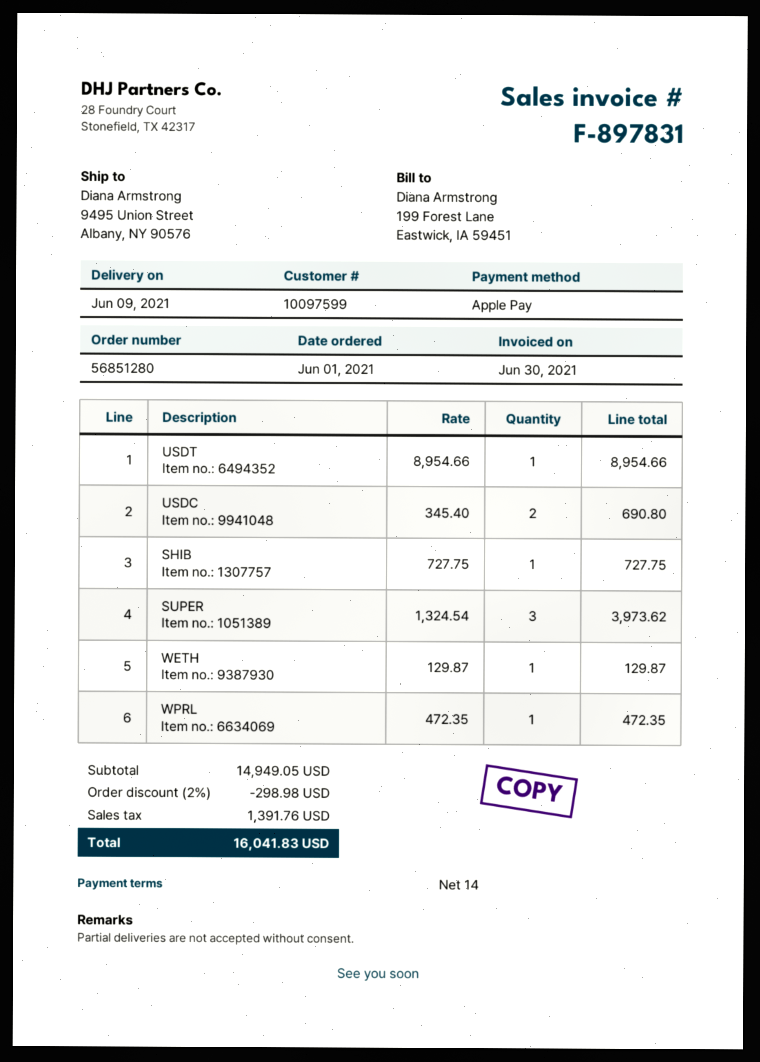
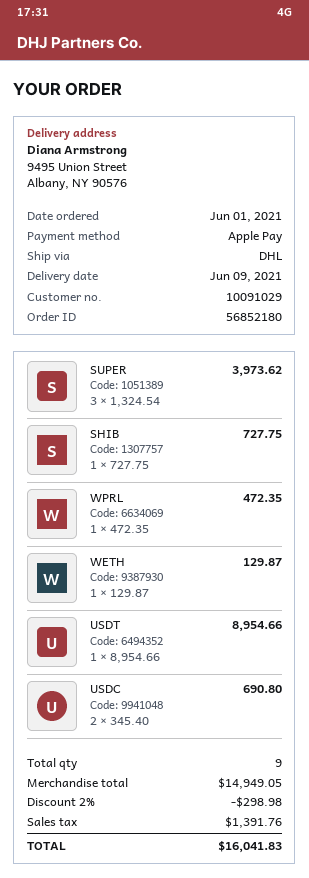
order number: 56851280 -> 56852180
customer number: 10097599 -> 10091029

